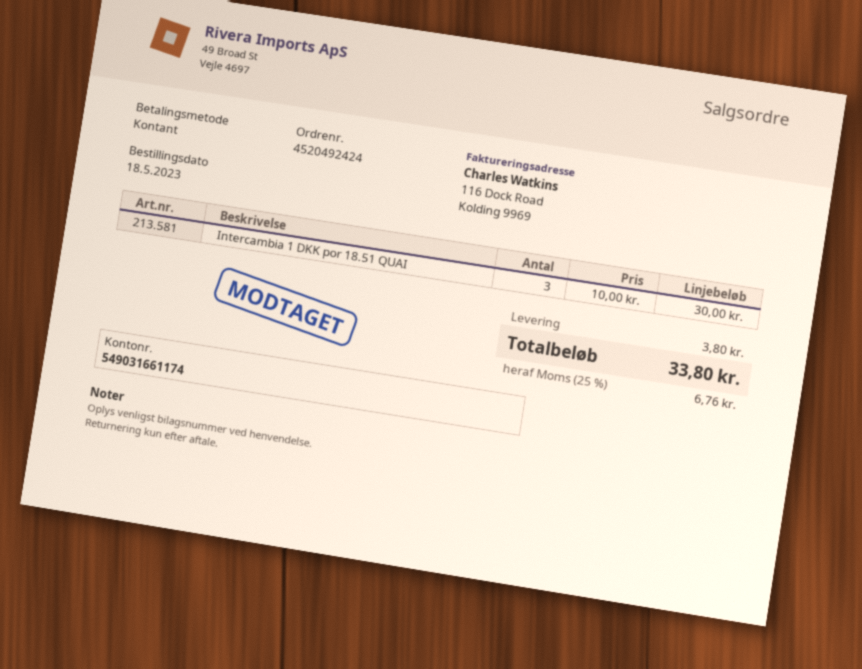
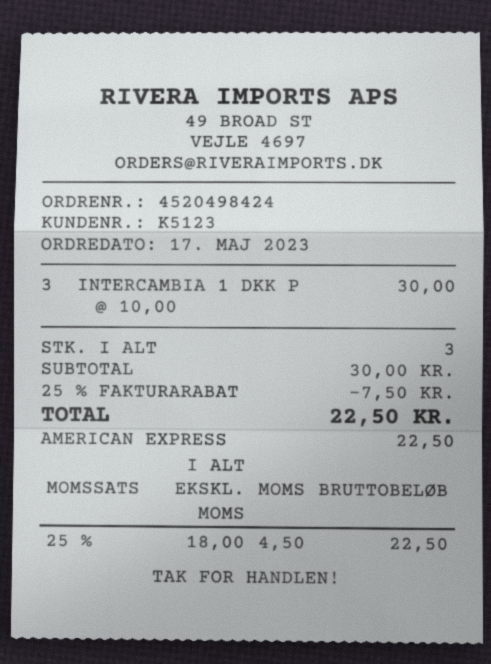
order number: 4520492424 -> 4520498424
order date: 2023-05-18 -> 2023-05-17
payment method: cash -> American Express
discount: none -> 25% = 7.50
shipping: 3.80 -> none
tax: 25% = 6.76 -> 25% = 4.50
total: 33.80 -> 22.50

